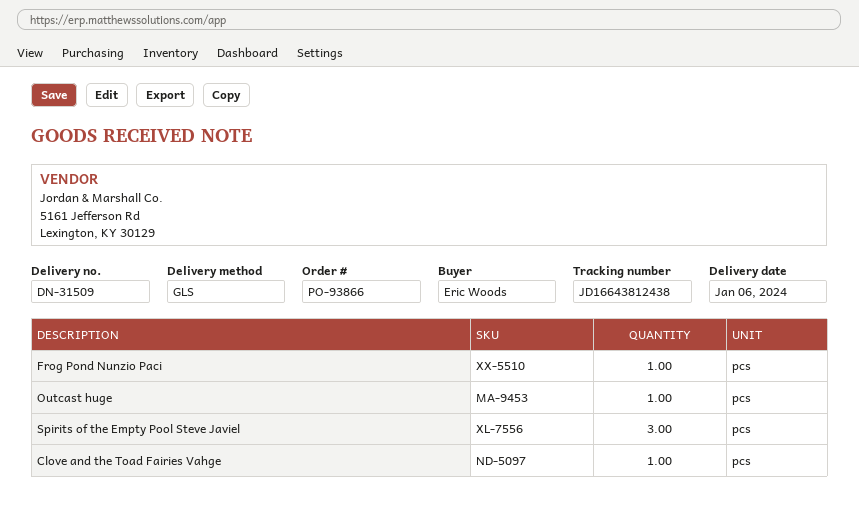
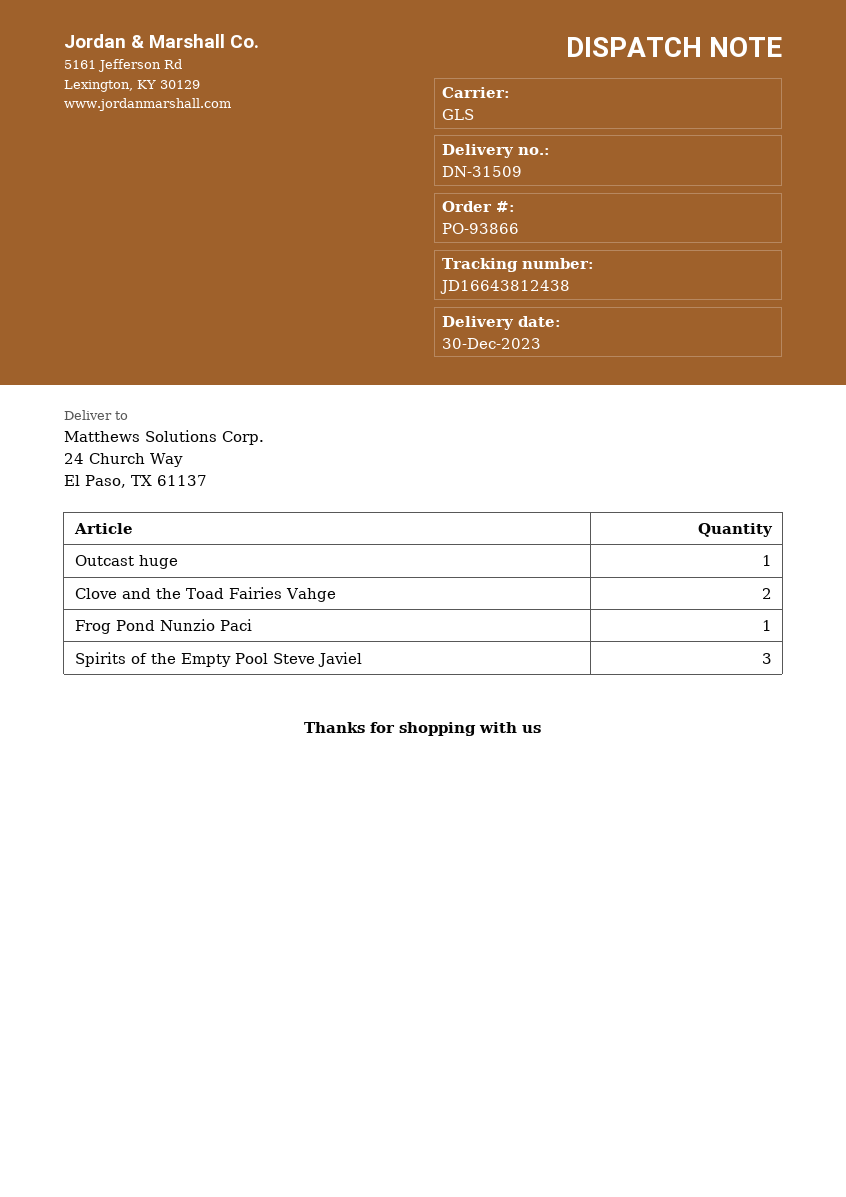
delivery date: 2024-01-06 -> 2023-12-30
Clove and the Toad Fairies Vahge: 1 -> 2

